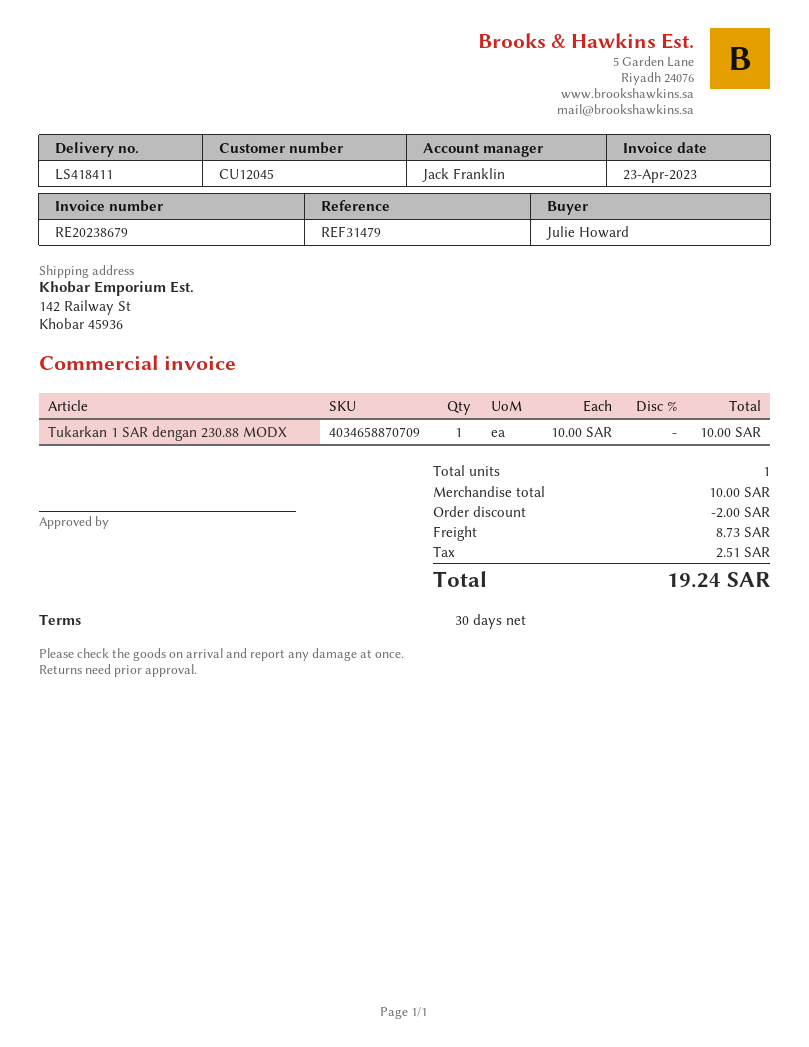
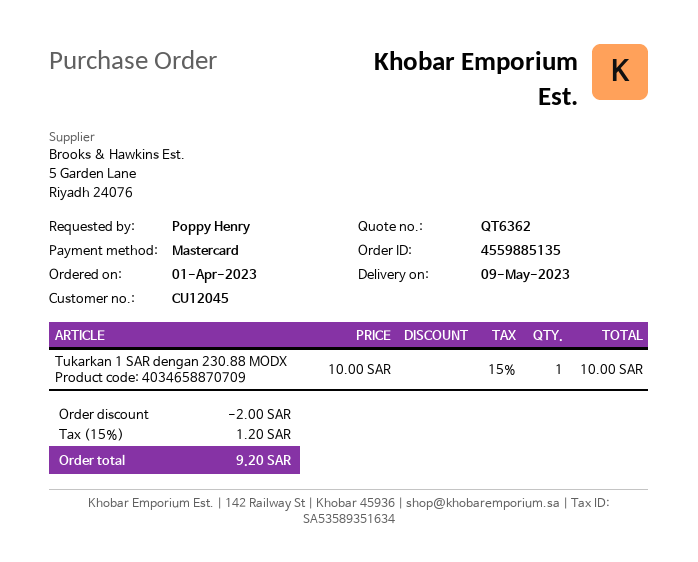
ordered by: Julie Howard -> Poppy Henry
shipping: 8.73 -> none
tax: 2.51 -> 1.20
total: 19.24 -> 9.20

